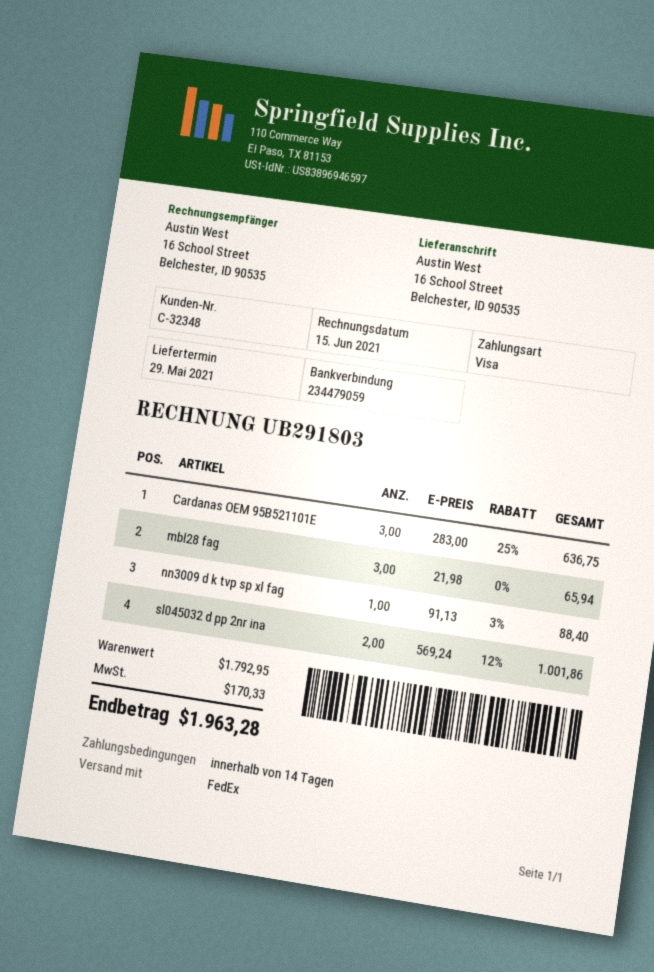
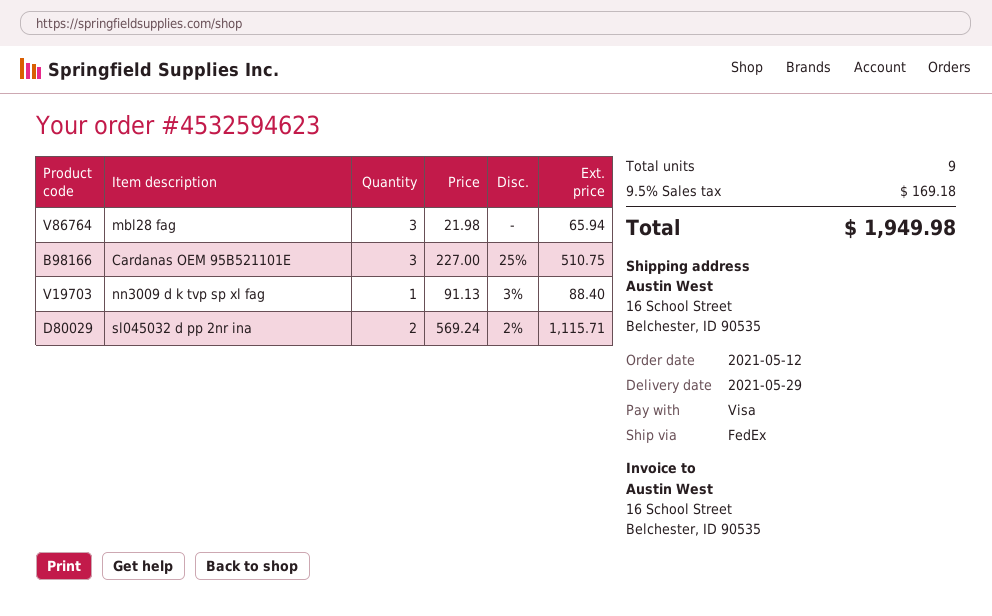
Cardanas OEM 95B521101E: 3 x 283.00 - 25% = 636.75 -> 3 x 227.00 - 25% = 510.75
sl045032 d pp 2nr ina: 2 x 569.24 - 12% = 1001.86 -> 2 x 569.24 - 2% = 1115.71
tax: 170.33 -> 169.18
total: 1963.28 -> 1949.98

